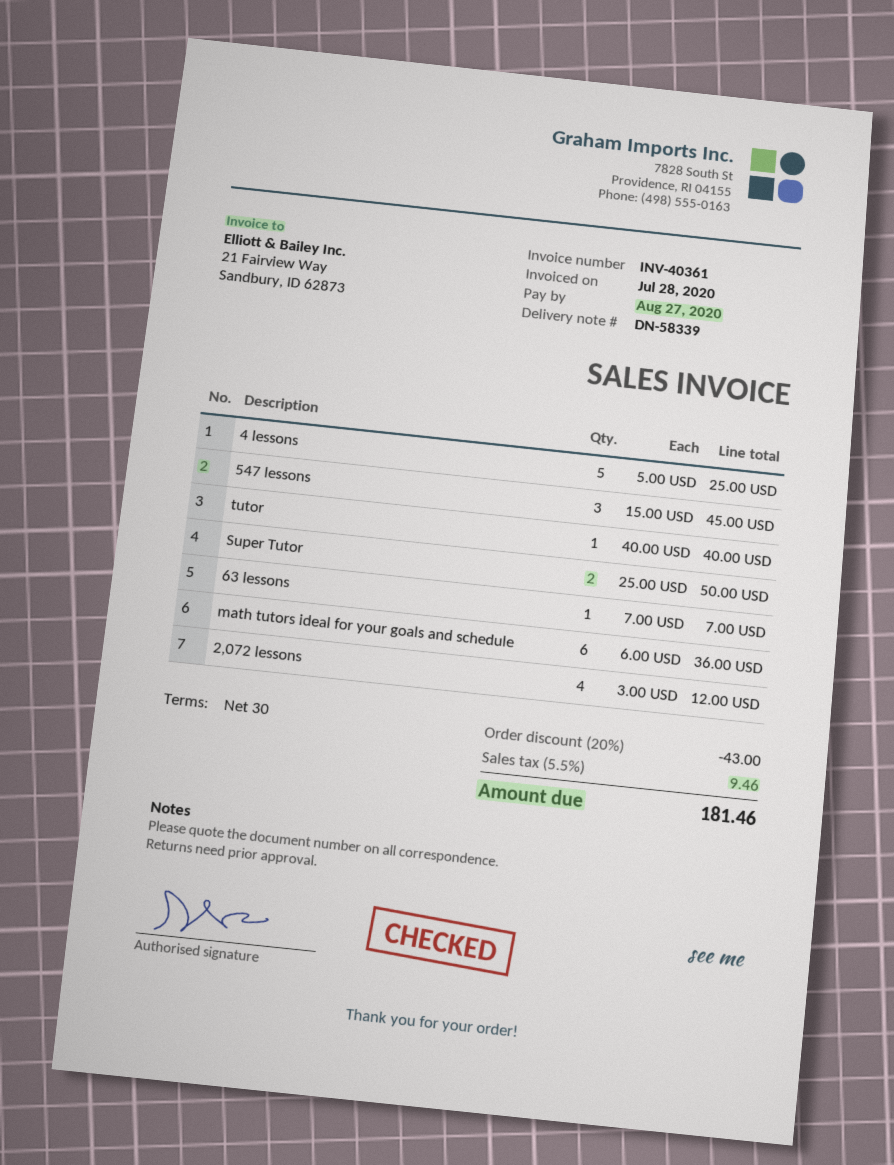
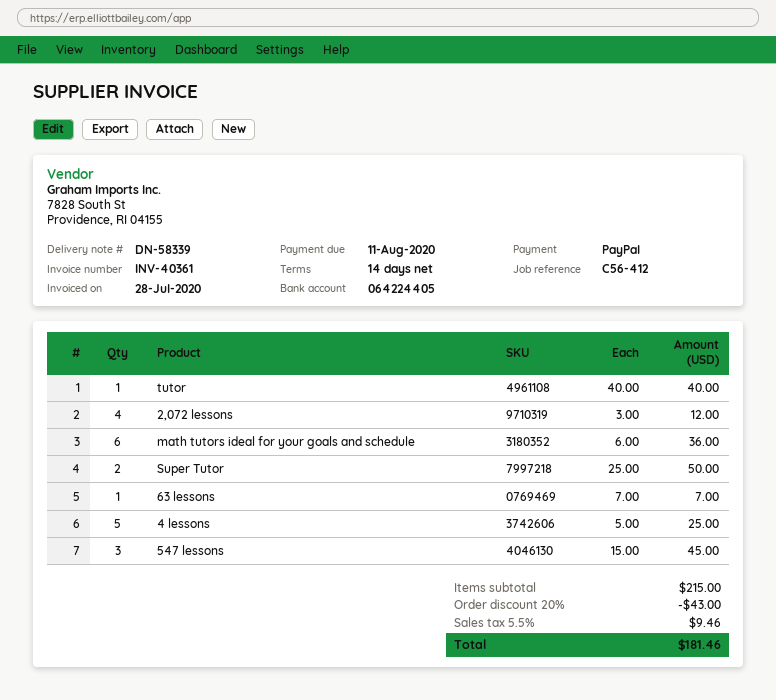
payment terms: 30 days -> 14 days
due date: 2020-08-27 -> 2020-08-11

